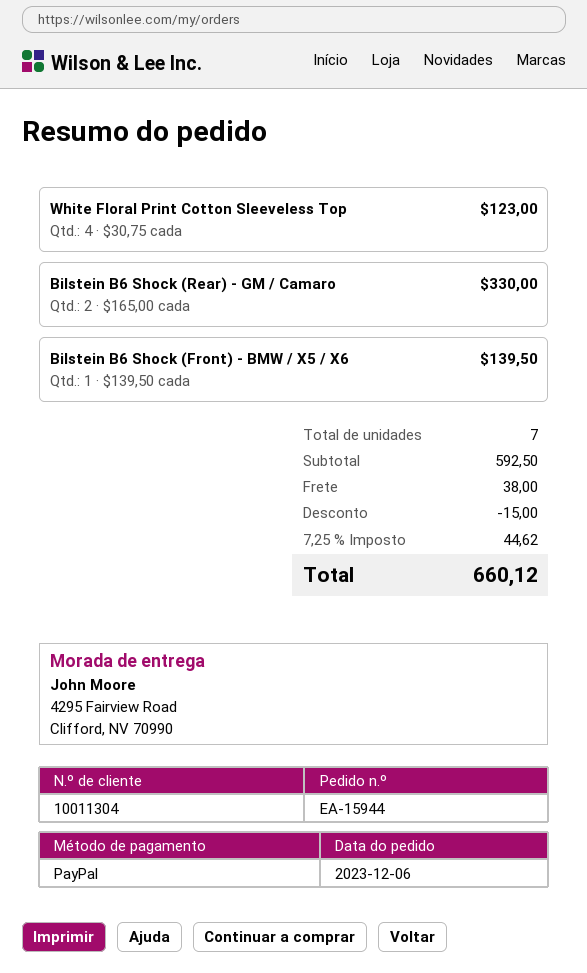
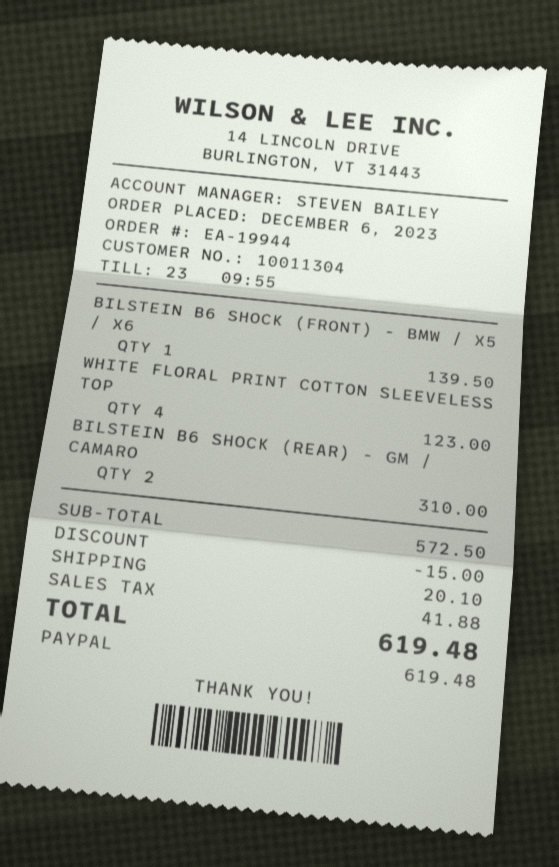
order number: EA-15944 -> EA-19944
Bilstein B6 Shock (Rear) - GM / Camaro: 2 for 330.00 -> 2 for 310.00
subtotal: 592.50 -> 572.50
shipping: 38.00 -> 20.10
tax: 44.62 -> 41.88
total: 660.12 -> 619.48

